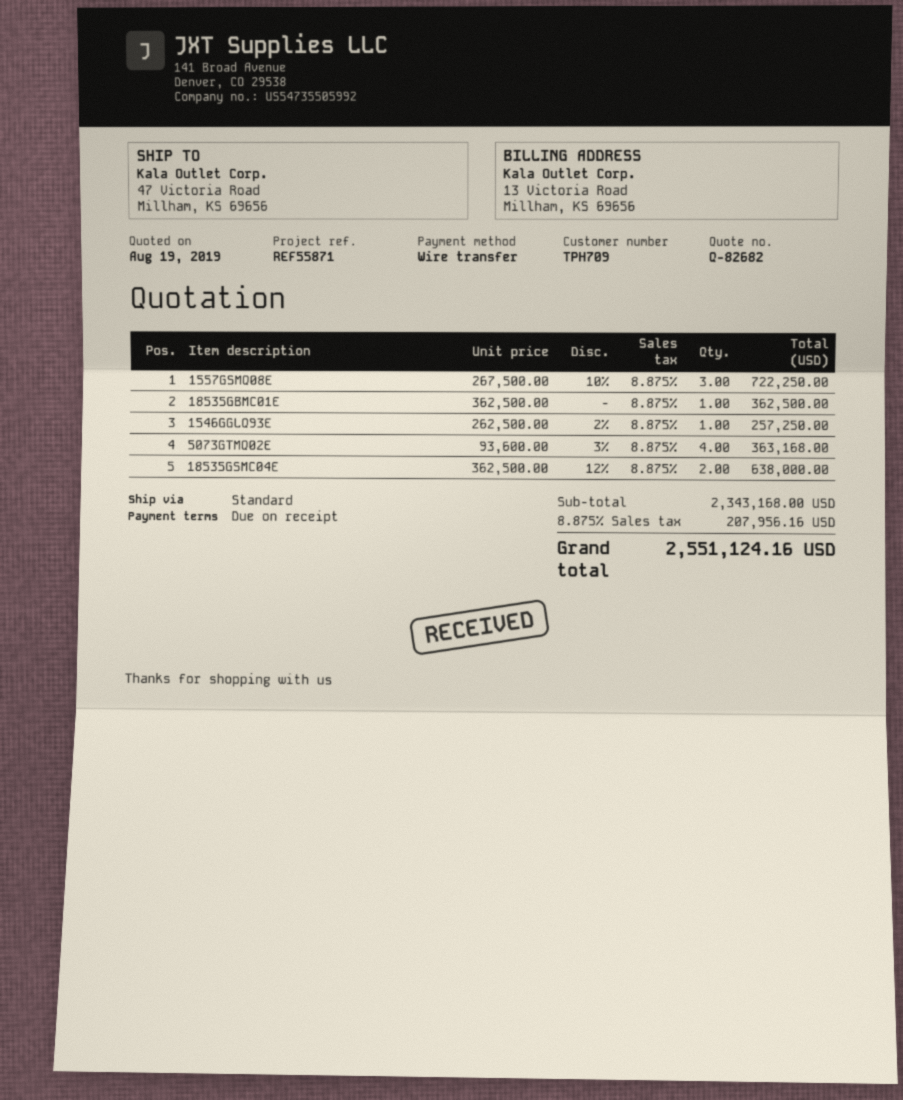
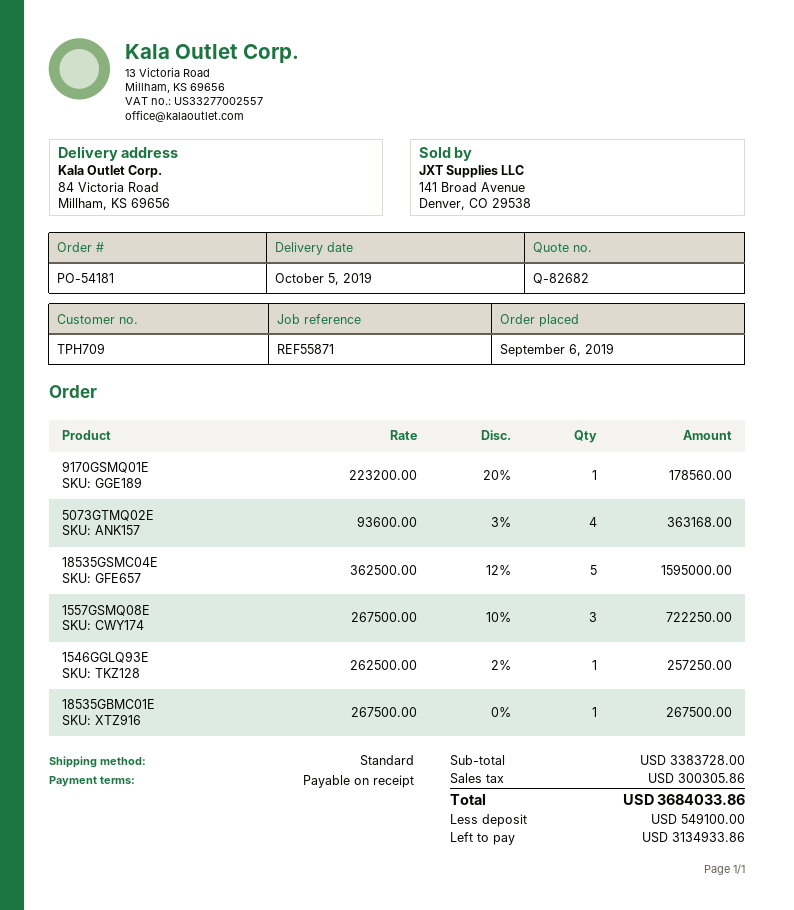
ship to: 47 Victoria Road, Millham, KS 69656 -> 84 Victoria Road, Millham, KS 69656
18535GBMC01E: 1 x 362500.00 = 362500.00 -> 1 x 267500.00 = 267500.00
18535GSMC04E: 2 x 362500.00 - 12% = 638000.00 -> 5 x 362500.00 - 12% = 1595000.00
9170GSMQ01E: none -> 1 x 223200.00 - 20% = 178560.00
subtotal: 2343168.00 -> 3383728.00
tax: 207956.16 -> 300305.86
total: 2551124.16 -> 3684033.86

